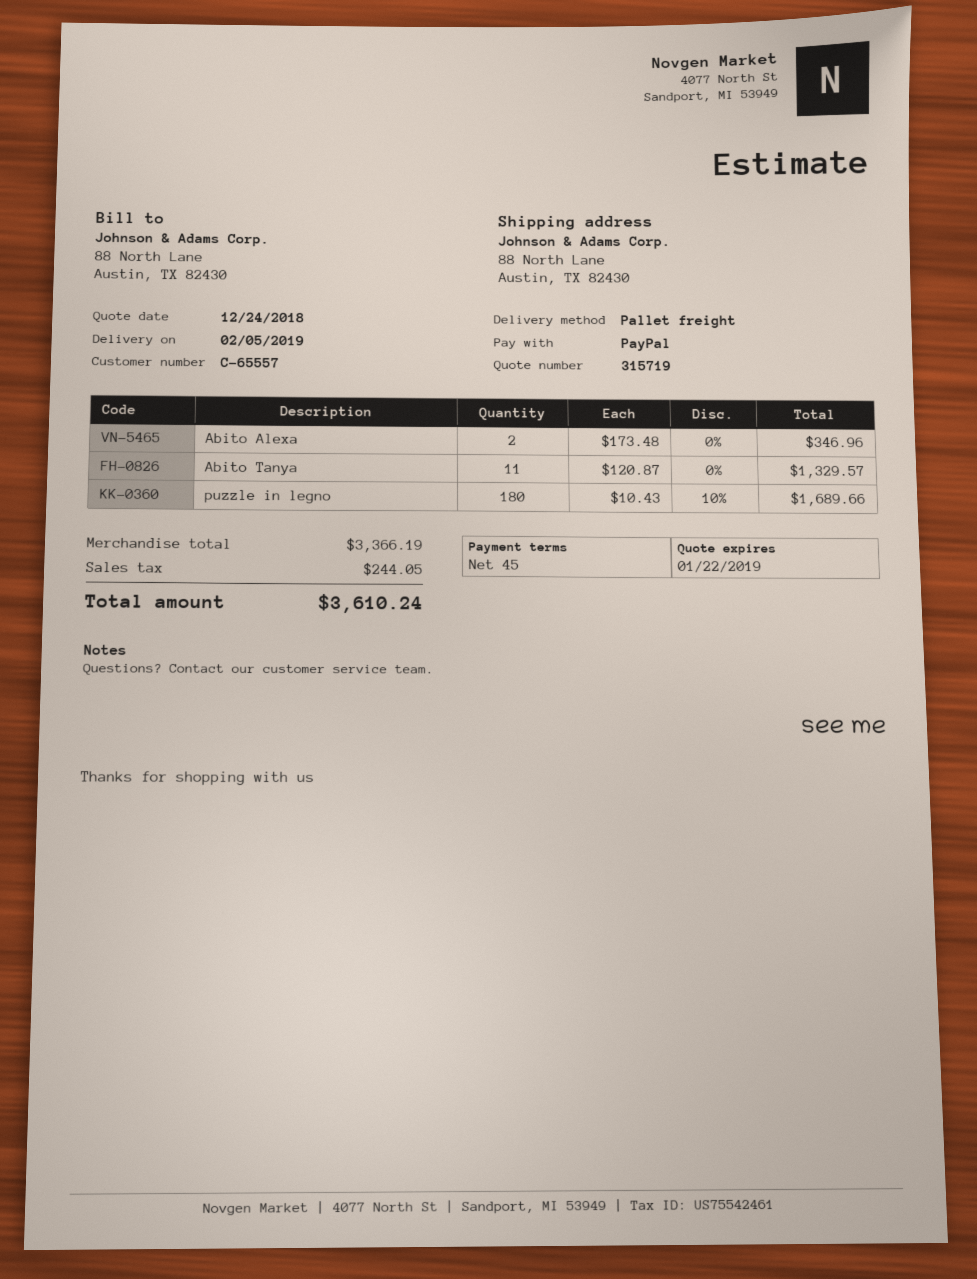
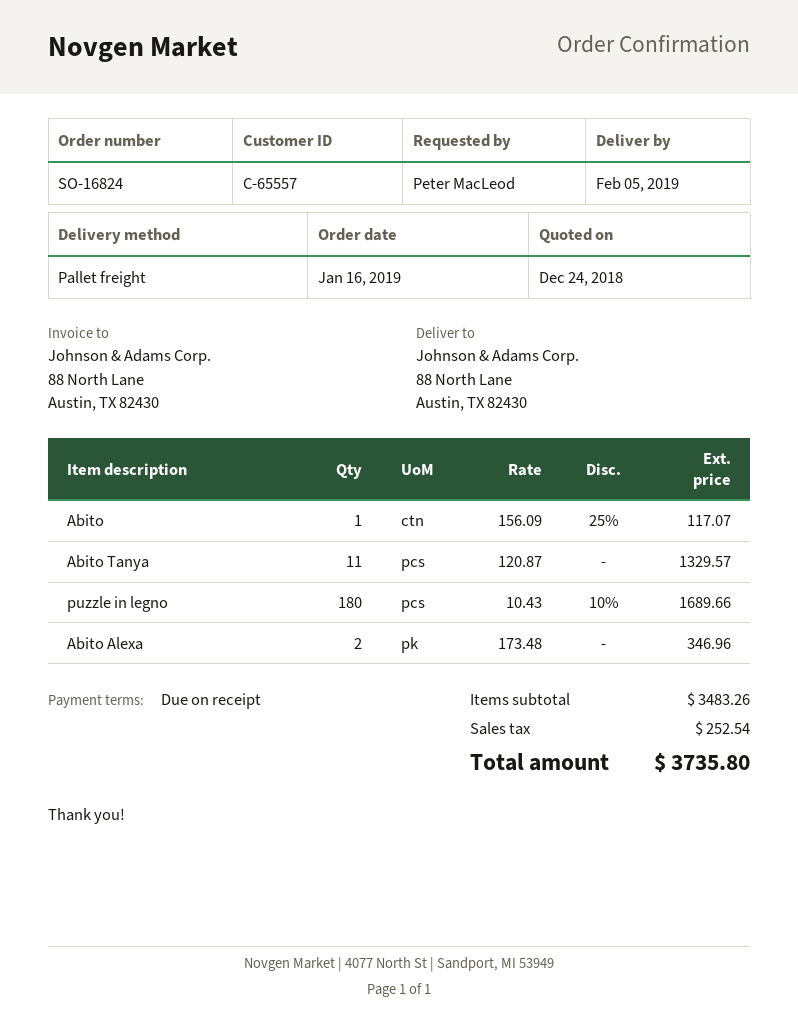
payment terms: 45 days -> on receipt
Abito: none -> 1 x 156.09 - 25% = 117.07
subtotal: 3366.19 -> 3483.26
tax: 244.05 -> 252.54
total: 3610.24 -> 3735.80

